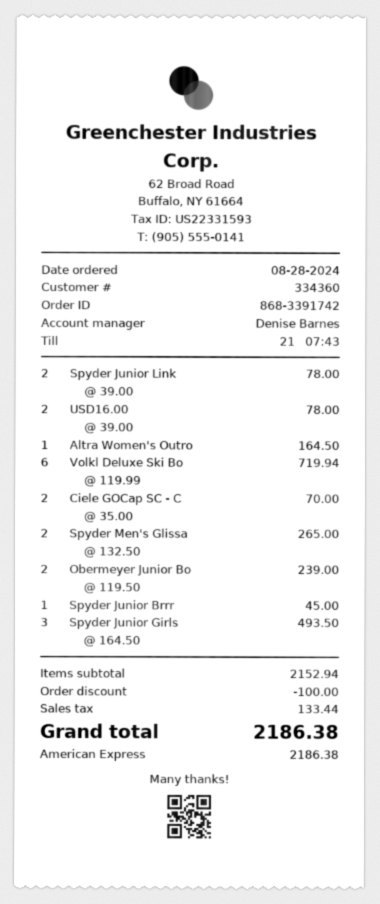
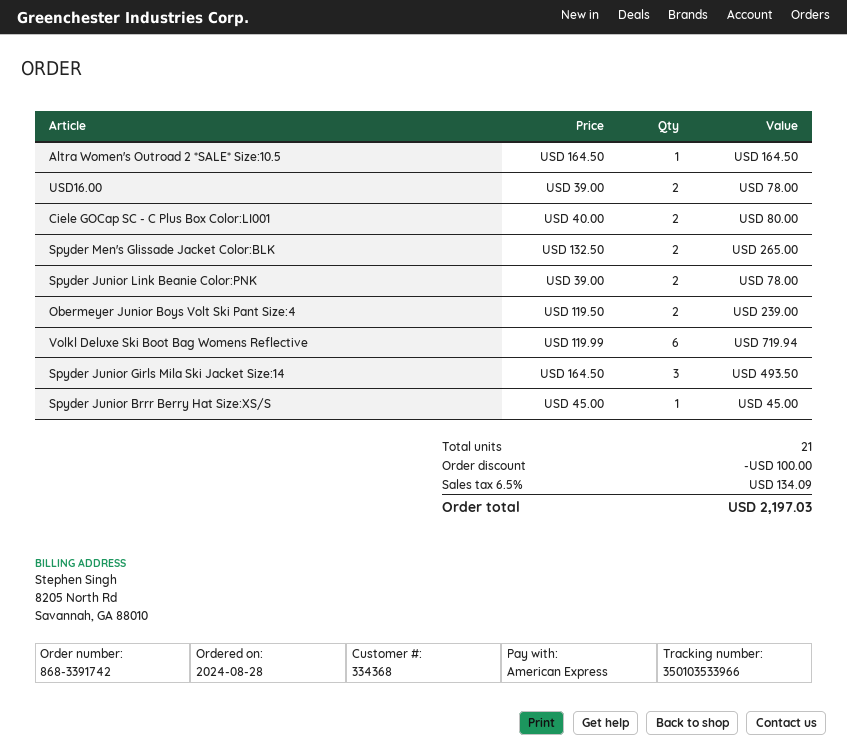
customer number: 334360 -> 334368
Ciele GOCap SC - C: 2 x 35.00 = 70.00 -> 2 x 40.00 = 80.00
tax: 133.44 -> 134.09
total: 2186.38 -> 2197.03

